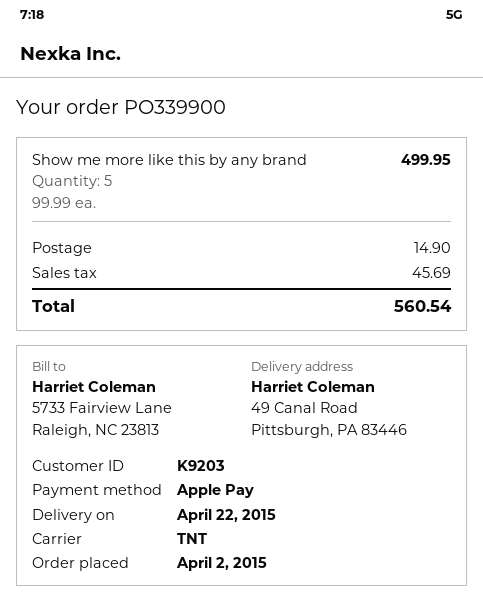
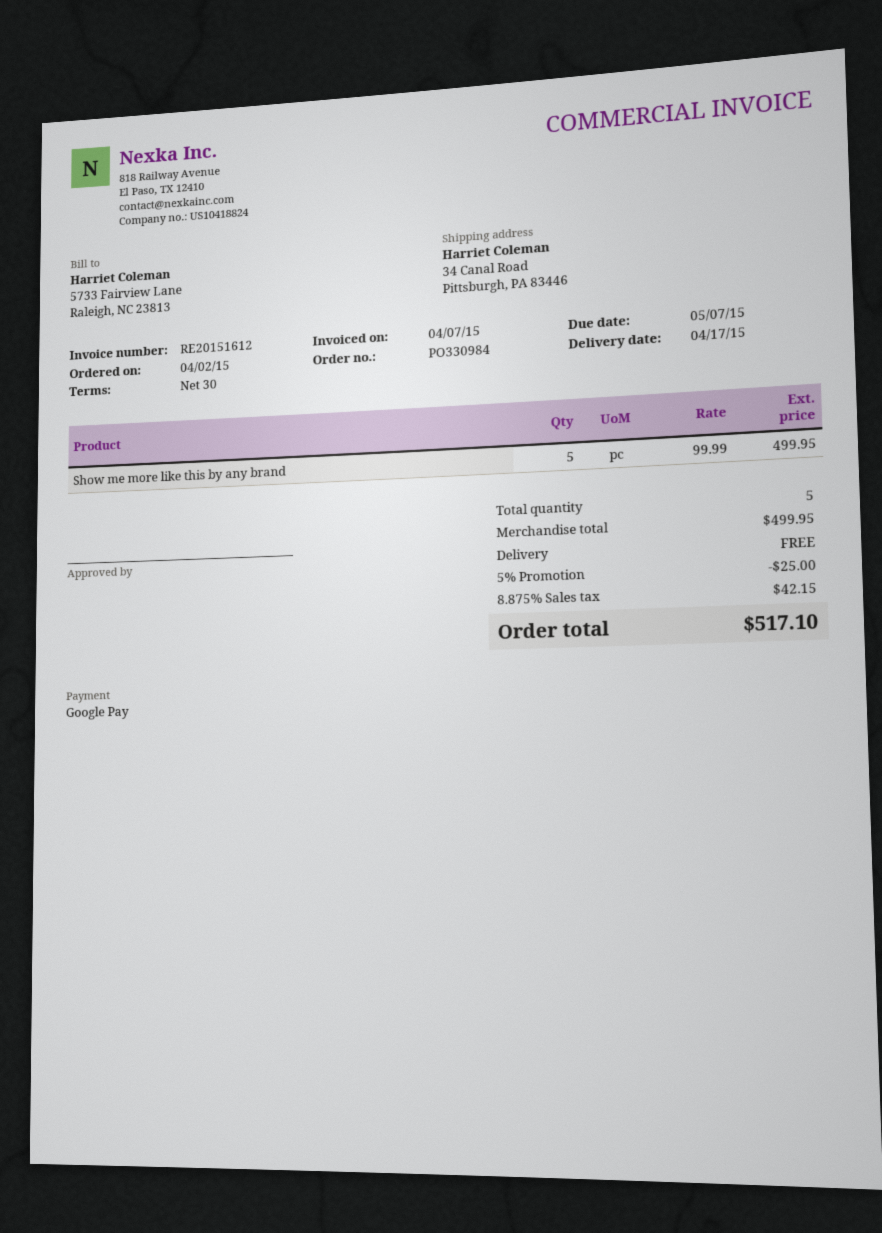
order number: PO339900 -> PO330984
delivery date: 2015-04-22 -> 2015-04-17
payment method: Apple Pay -> Google Pay
ship to: 49 Canal Road, Pittsburgh, PA 83446 -> 34 Canal Road, Pittsburgh, PA 83446
discount: none -> 5% = 25.00
shipping: 14.90 -> 0.00
tax: 45.69 -> 42.15
total: 560.54 -> 517.10

